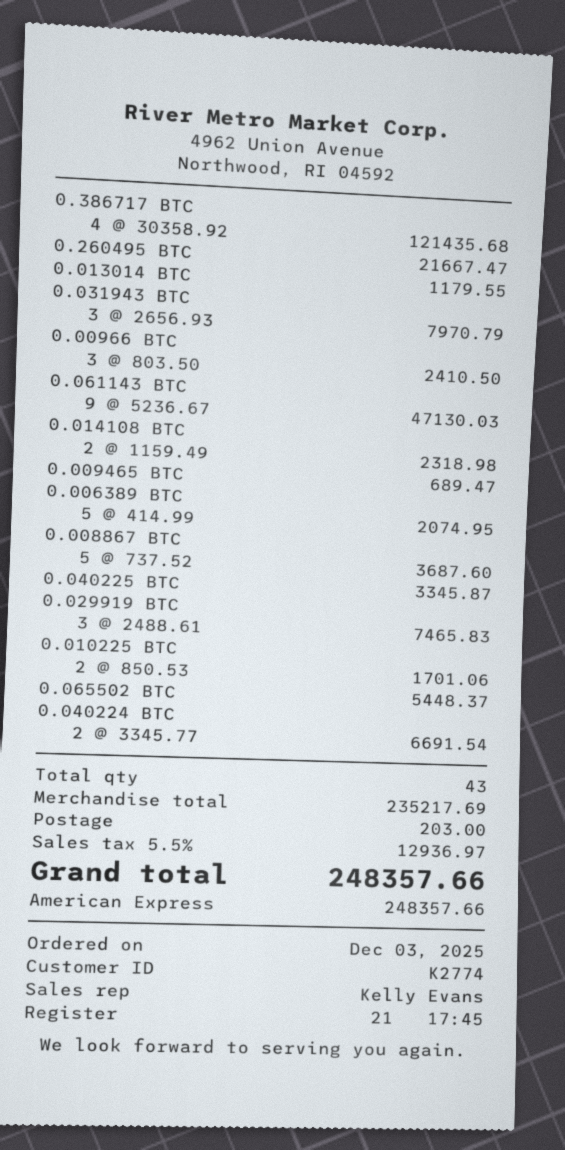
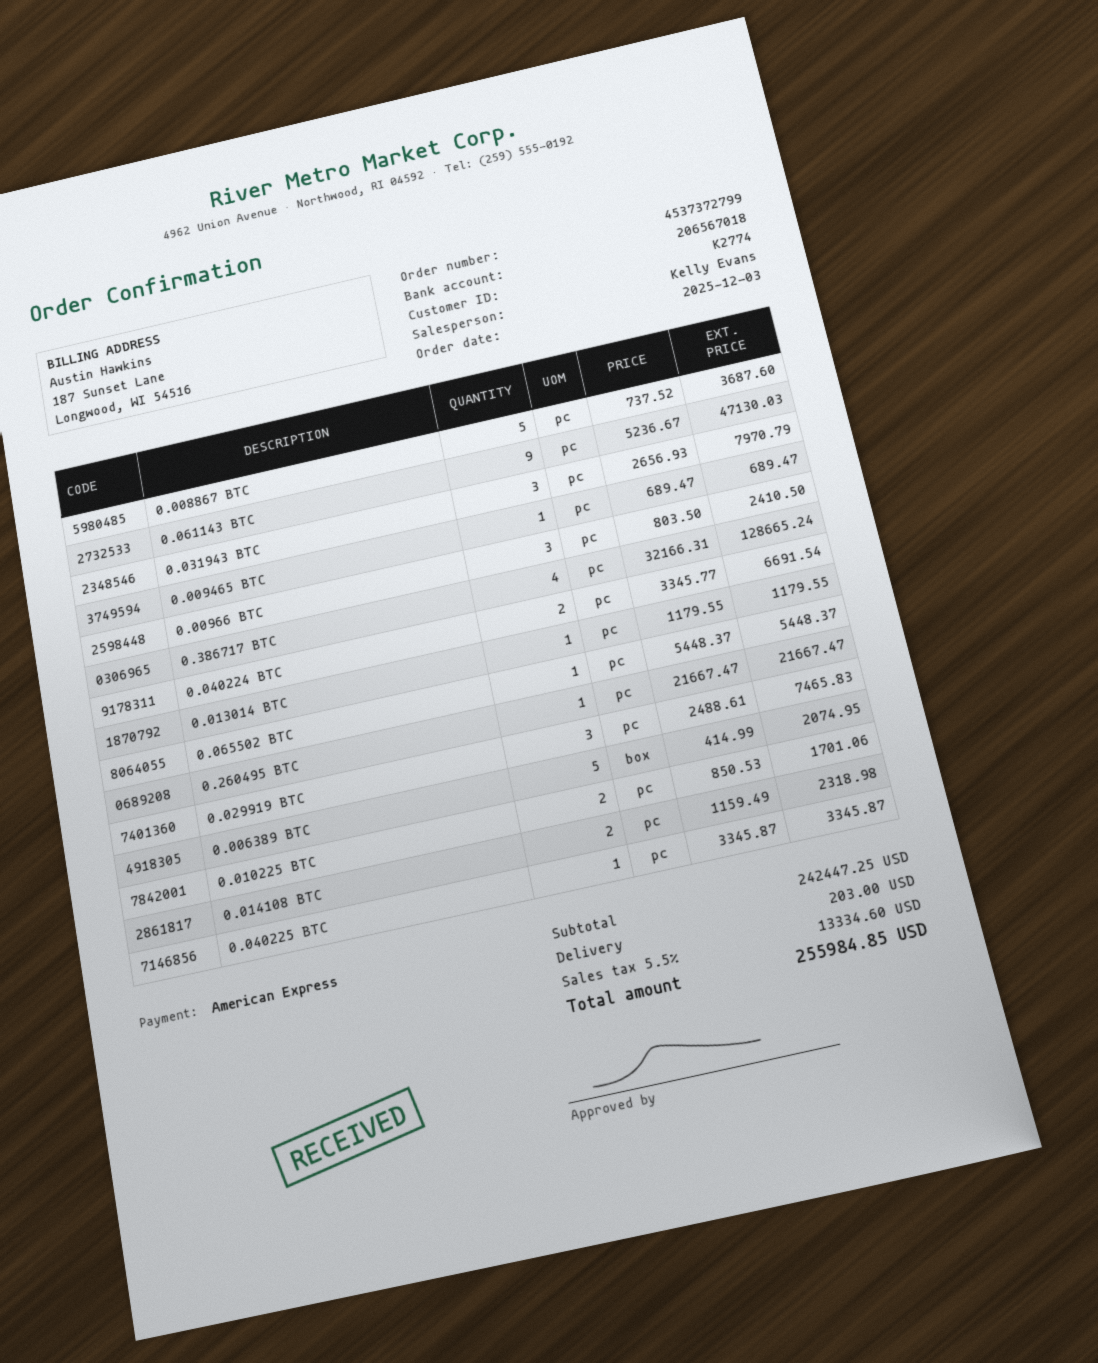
0.386717 BTC: 4 x 30358.92 = 121435.68 -> 4 x 32166.31 = 128665.24
subtotal: 235217.69 -> 242447.25
tax: 5.5% = 12936.97 -> 5.5% = 13334.60
total: 248357.66 -> 255984.85

